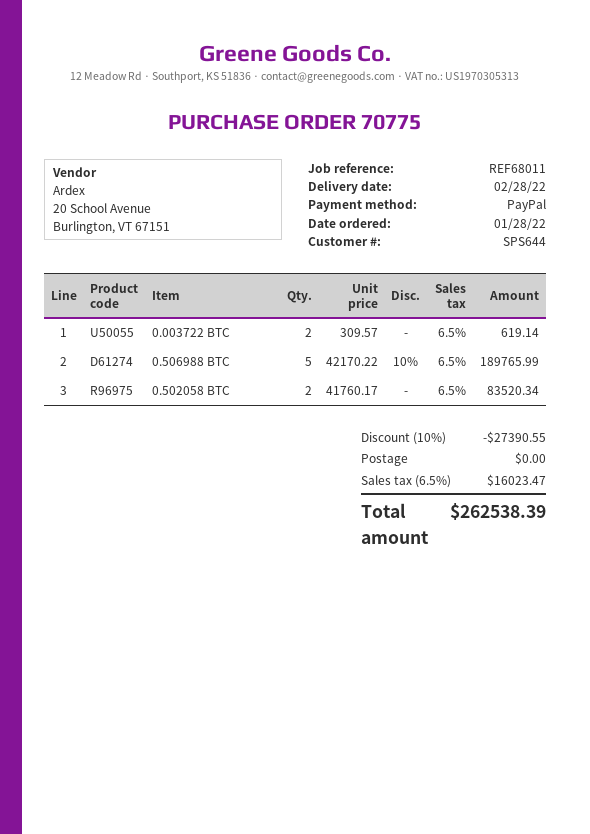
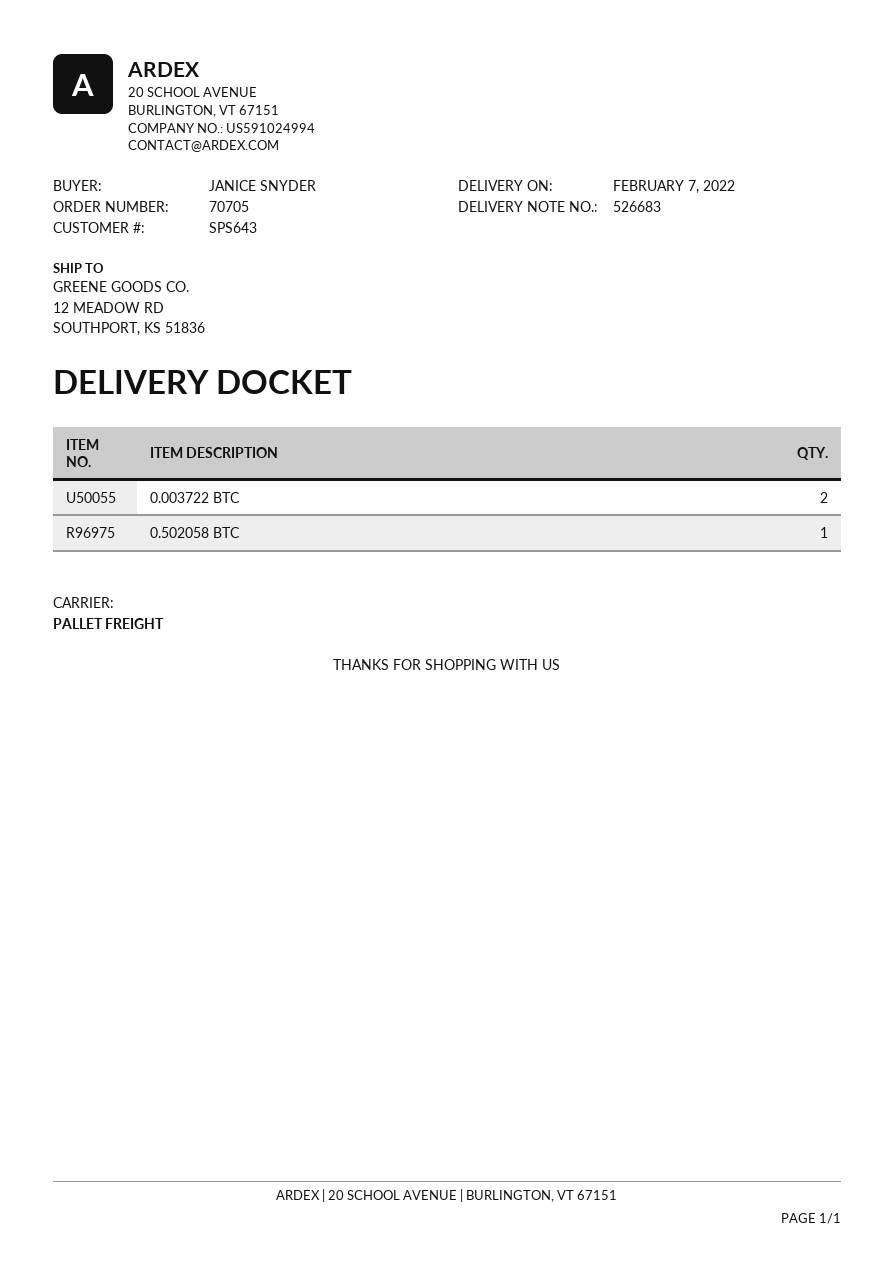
order number: 70775 -> 70705
delivery date: 2022-02-28 -> 2022-02-07
customer number: SPS644 -> SPS643
0.506988 BTC: 5 -> none
0.502058 BTC: 2 -> 1

